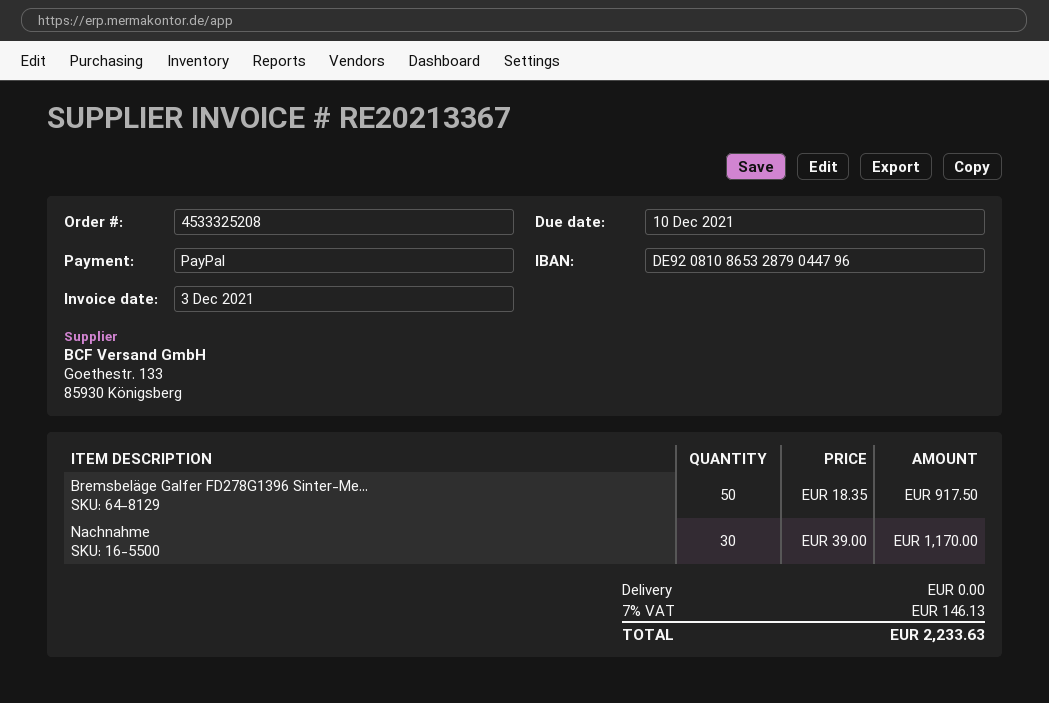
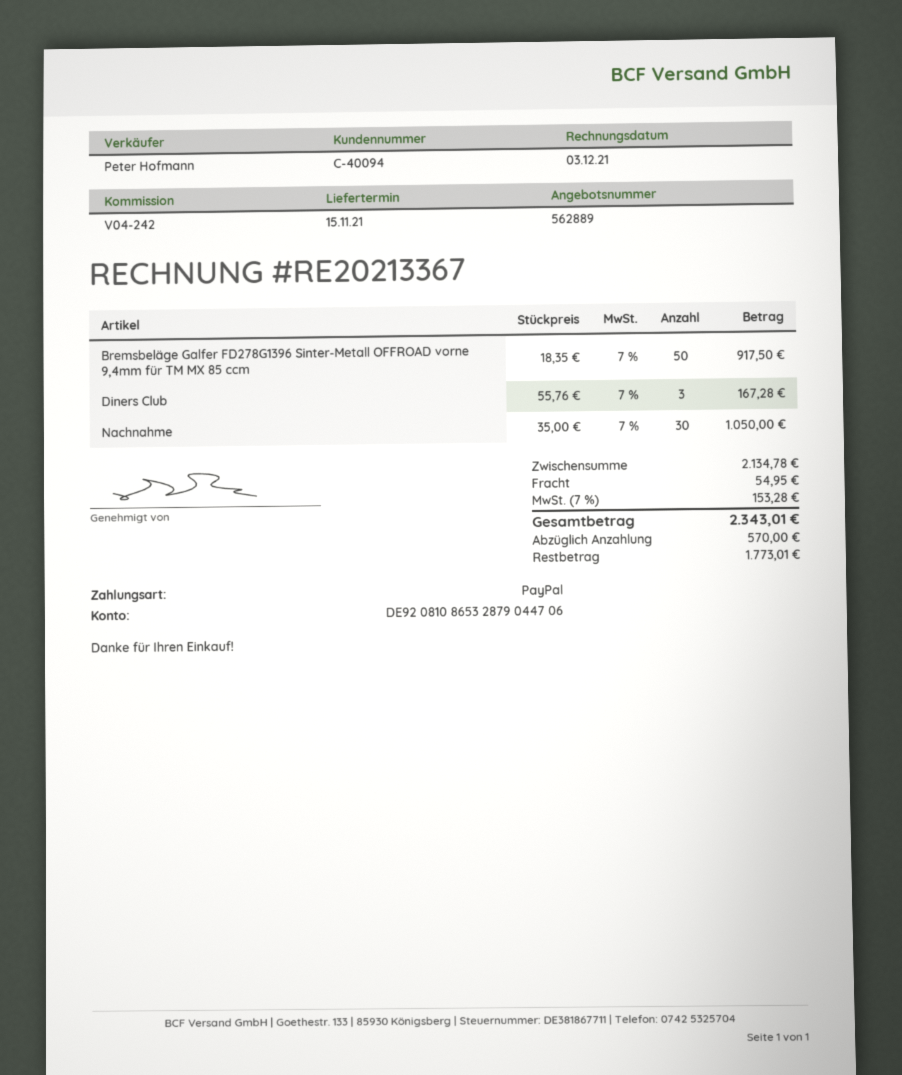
bank account: DE92081086532879044796 -> DE92081086532879044706
Nachnahme: 30 x 39.00 = 1170.00 -> 30 x 35.00 = 1050.00
Diners Club: none -> 3 x 55.76 = 167.28
shipping: 0.00 -> 54.95
tax: 7% = 146.13 -> 7% = 153.28
total: 2233.63 -> 2343.01

